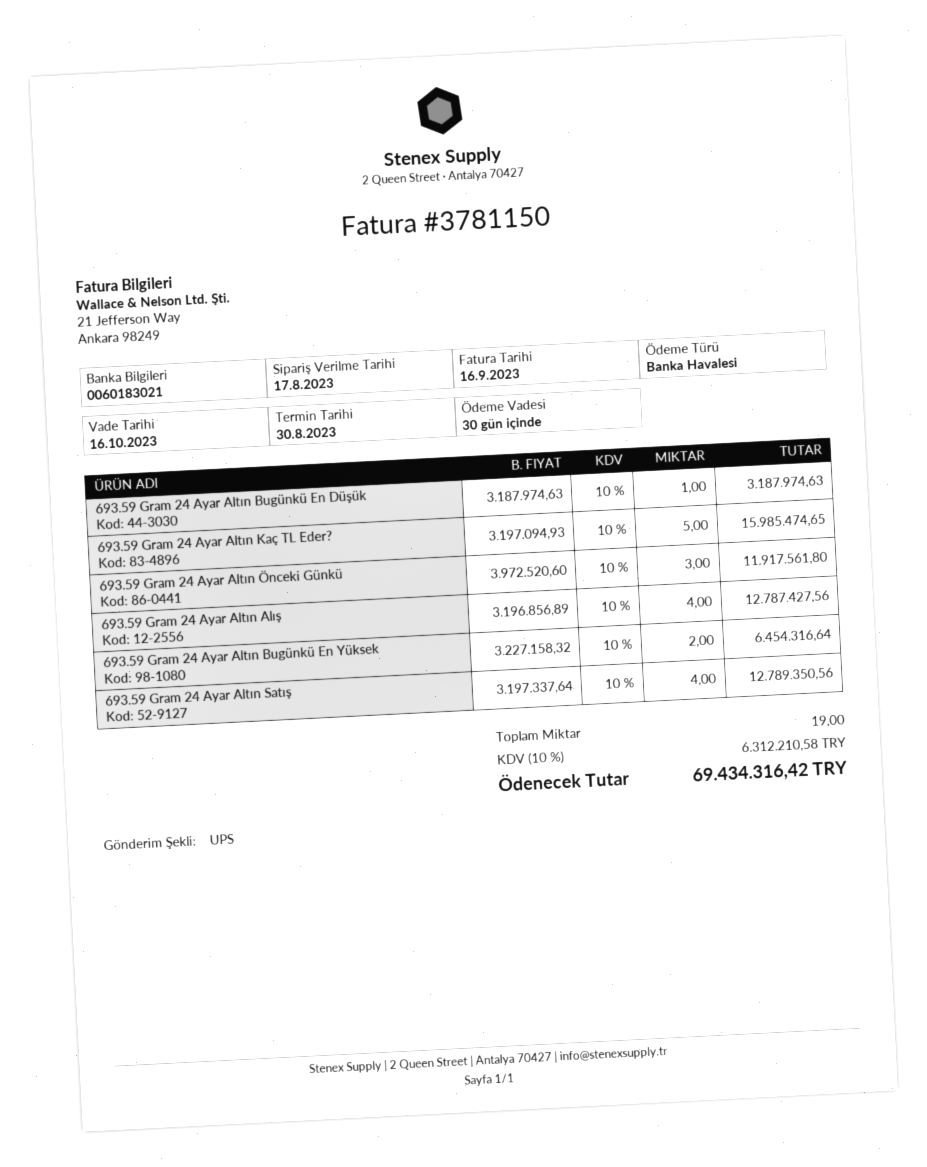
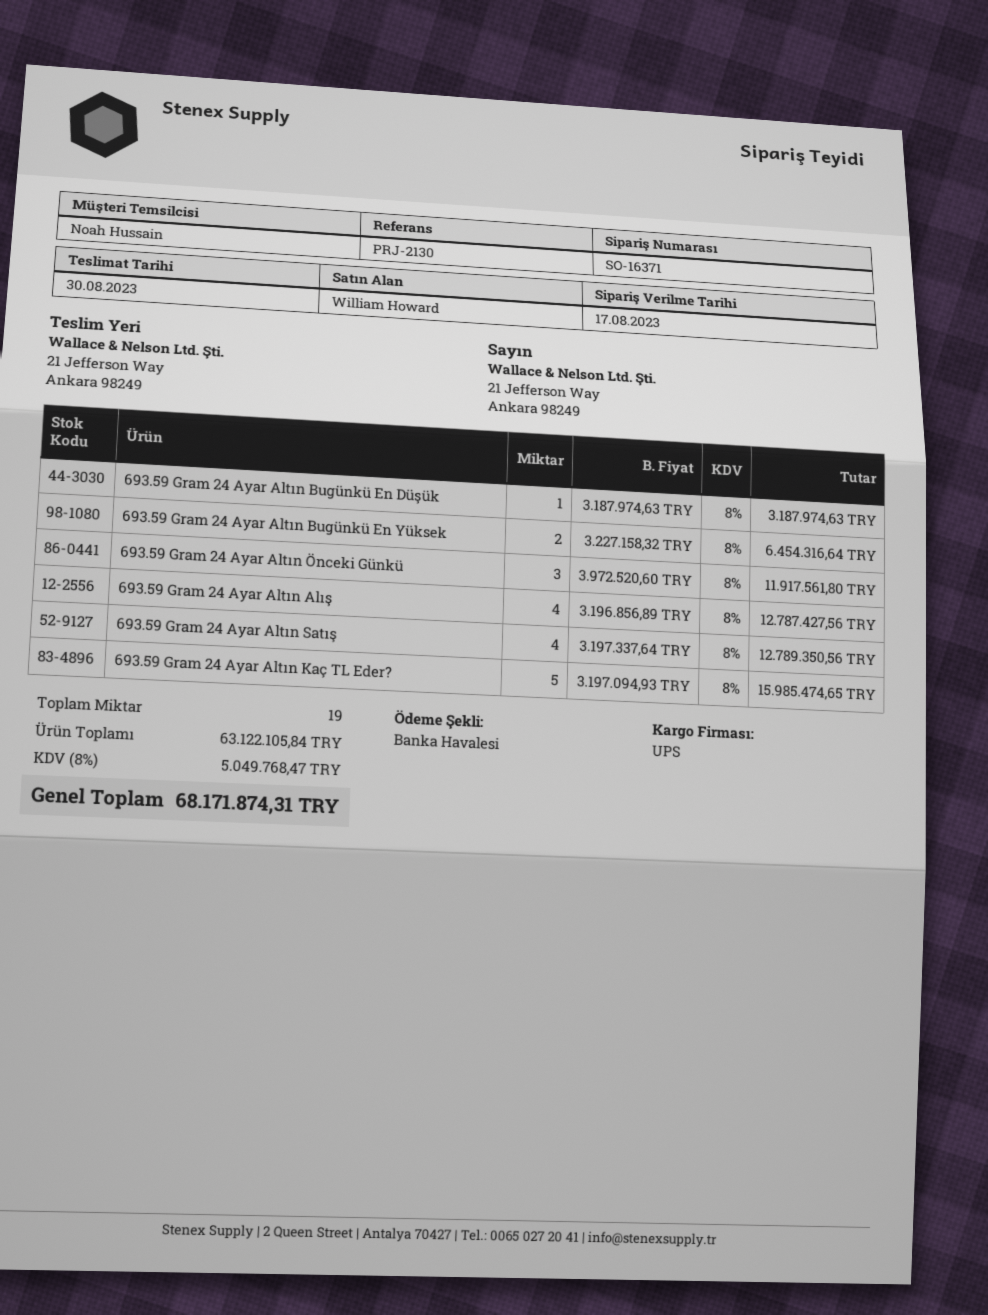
tax: 10% = 6312210.58 -> 8% = 5049768.47
total: 69434316.42 -> 68171874.31

